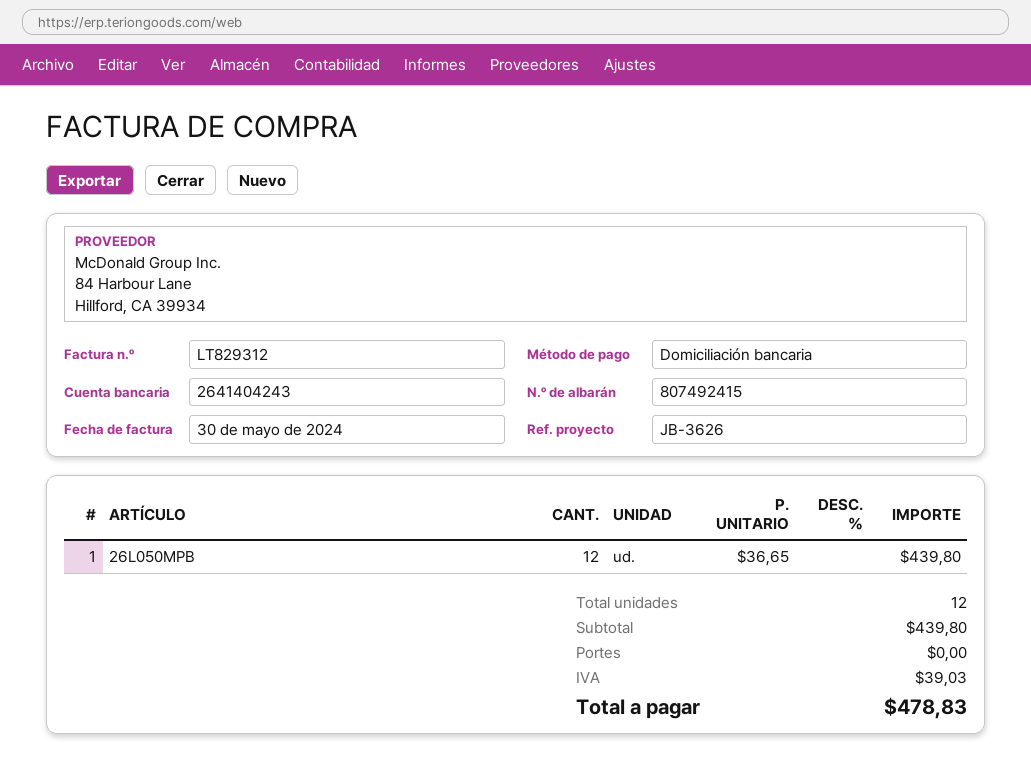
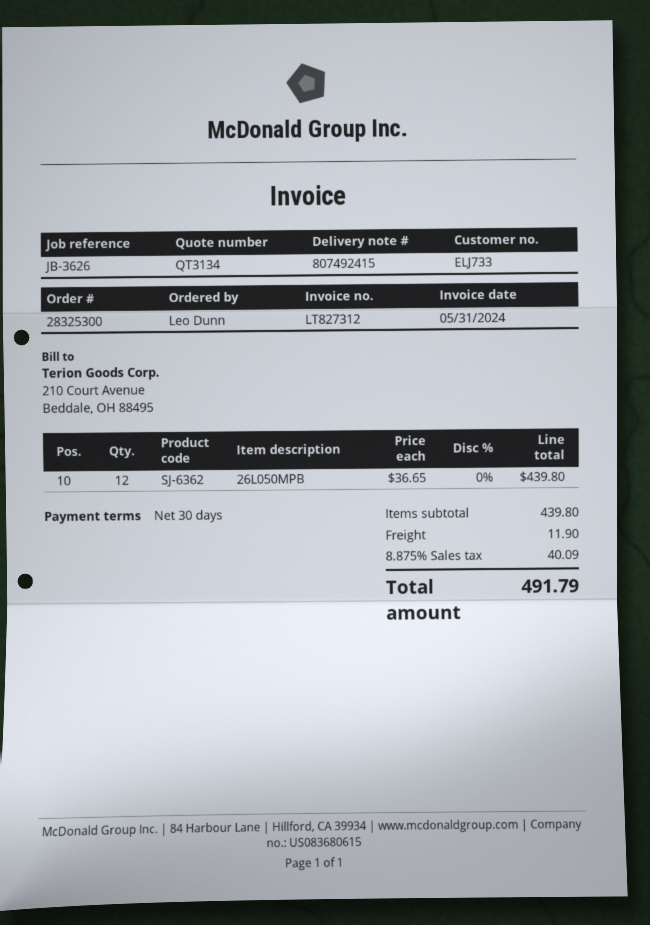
invoice number: LT829312 -> LT827312
invoice date: 2024-05-30 -> 2024-05-31
shipping: 0.00 -> 11.90
tax: 39.03 -> 40.09
total: 478.83 -> 491.79

